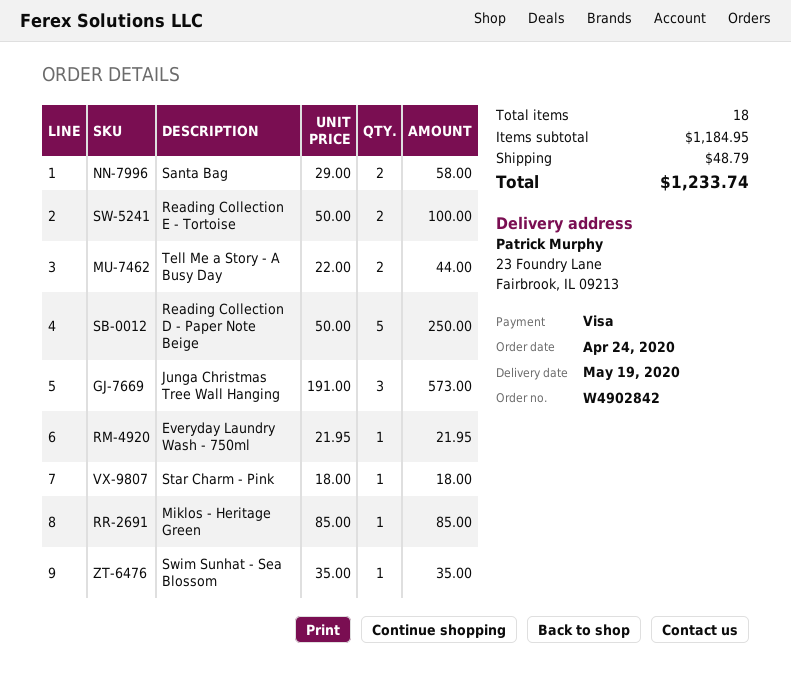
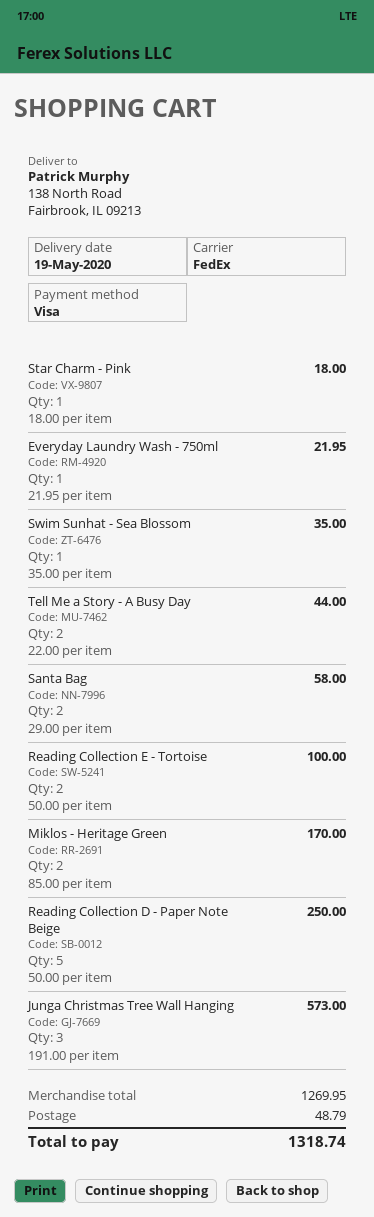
ship to: 23 Foundry Lane, Fairbrook, IL 09213 -> 138 North Road, Fairbrook, IL 09213
Miklos - Heritage Green: 1 x 85.00 = 85.00 -> 2 x 85.00 = 170.00
subtotal: 1184.95 -> 1269.95
total: 1233.74 -> 1318.74

